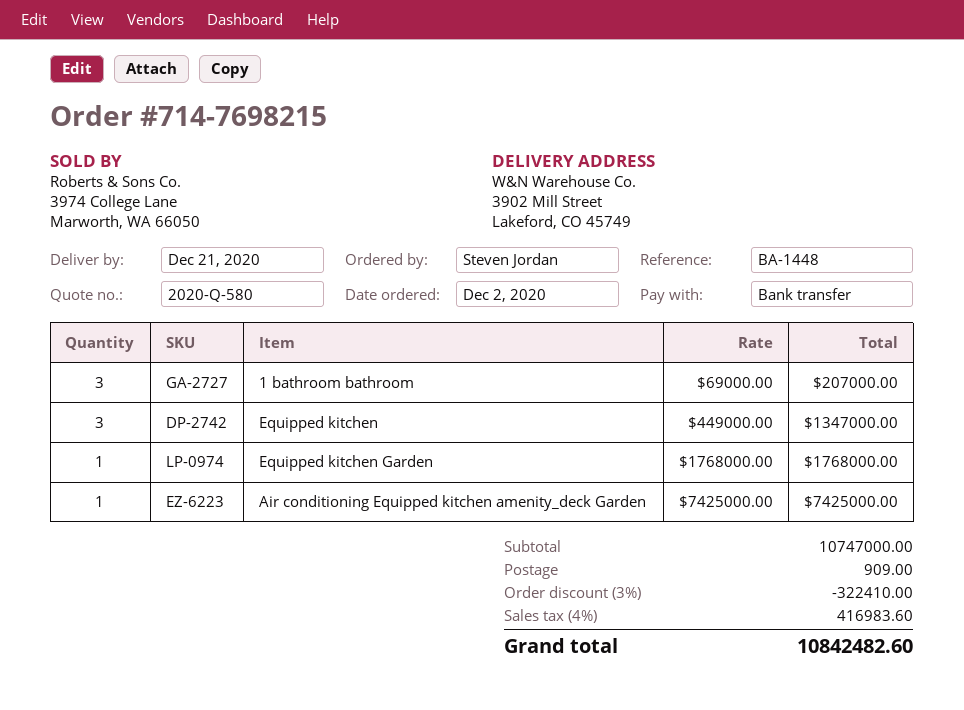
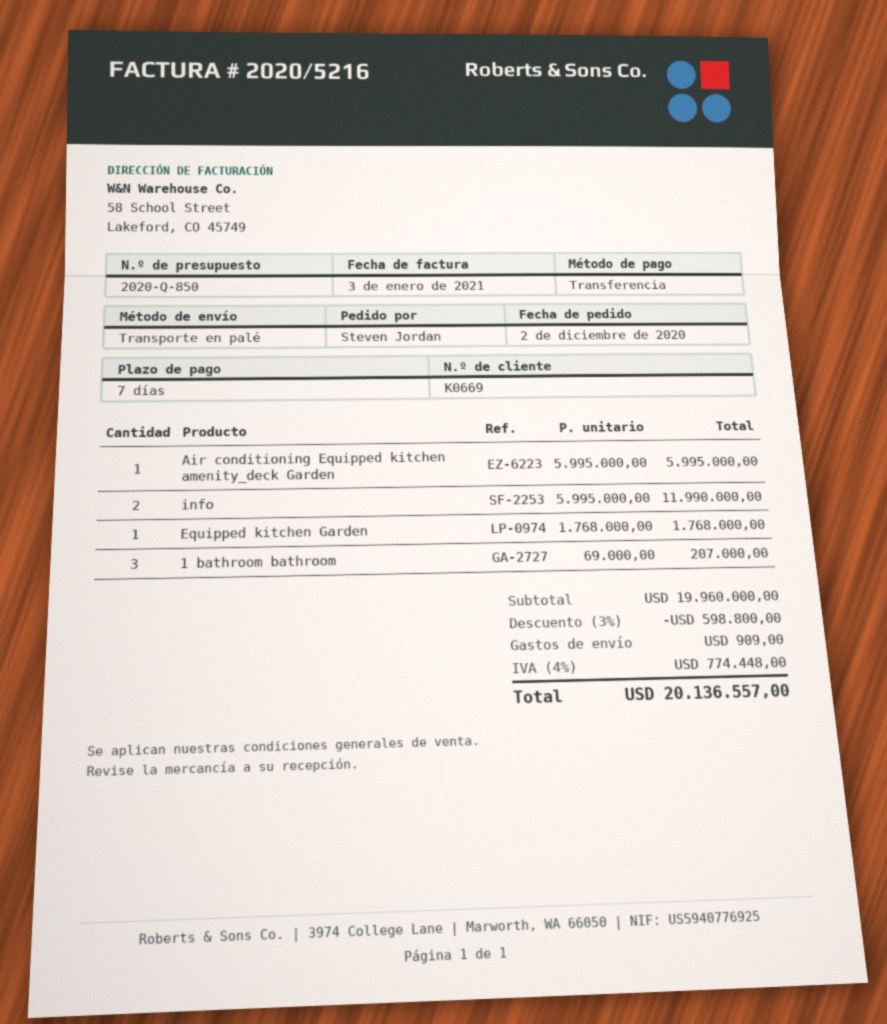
quote number: 2020-Q-580 -> 2020-Q-850
Equipped kitchen: 3 x 449000.00 = 1347000.00 -> none
Air conditioning Equipped kitchen amenity_deck Garden: 1 x 7425000.00 = 7425000.00 -> 1 x 5995000.00 = 5995000.00
info: none -> 2 x 5995000.00 = 11990000.00
subtotal: 10747000.00 -> 19960000.00
discount: 3% = 322410.00 -> 3% = 598800.00
tax: 4% = 416983.60 -> 4% = 774448.00
total: 10842482.60 -> 20136557.00

